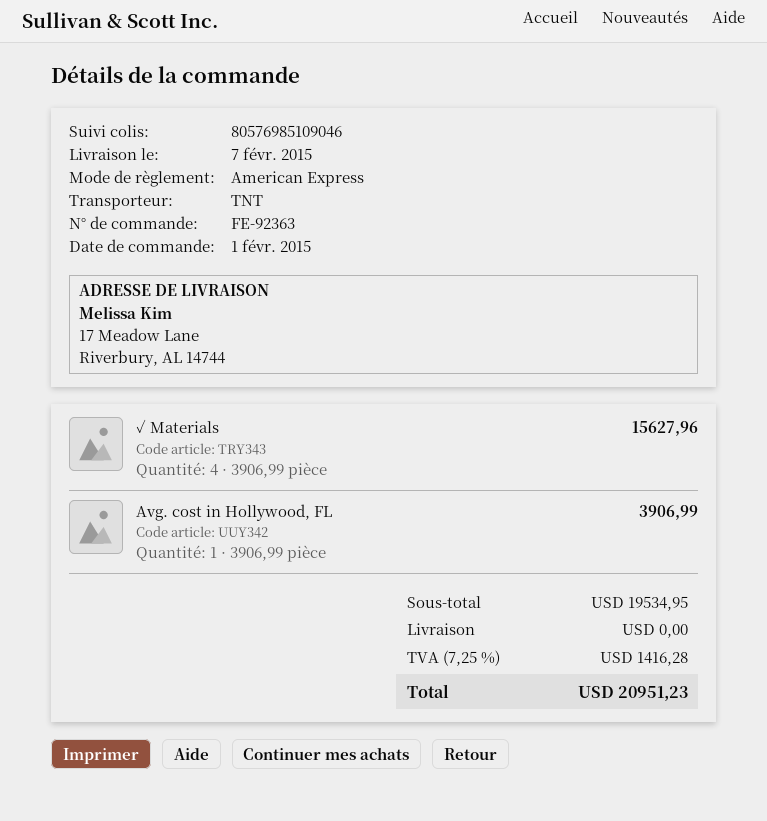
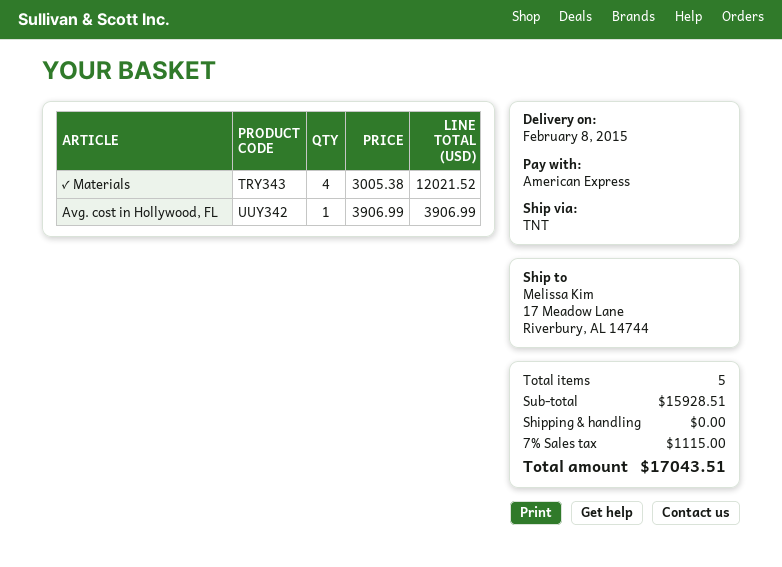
delivery date: 2015-02-07 -> 2015-02-08
✓ Materials: 4 x 3906.99 = 15627.96 -> 4 x 3005.38 = 12021.52
subtotal: 19534.95 -> 15928.51
tax: 7.25% = 1416.28 -> 7% = 1115.00
total: 20951.23 -> 17043.51

